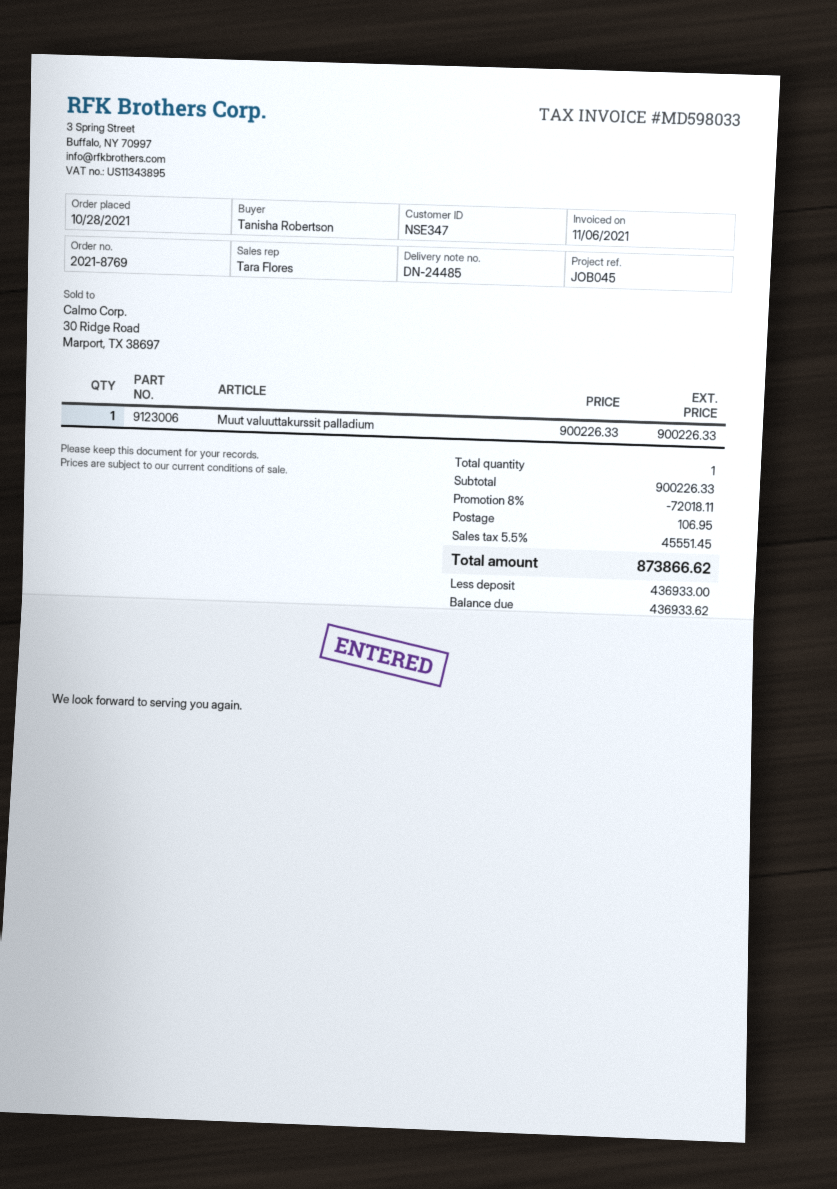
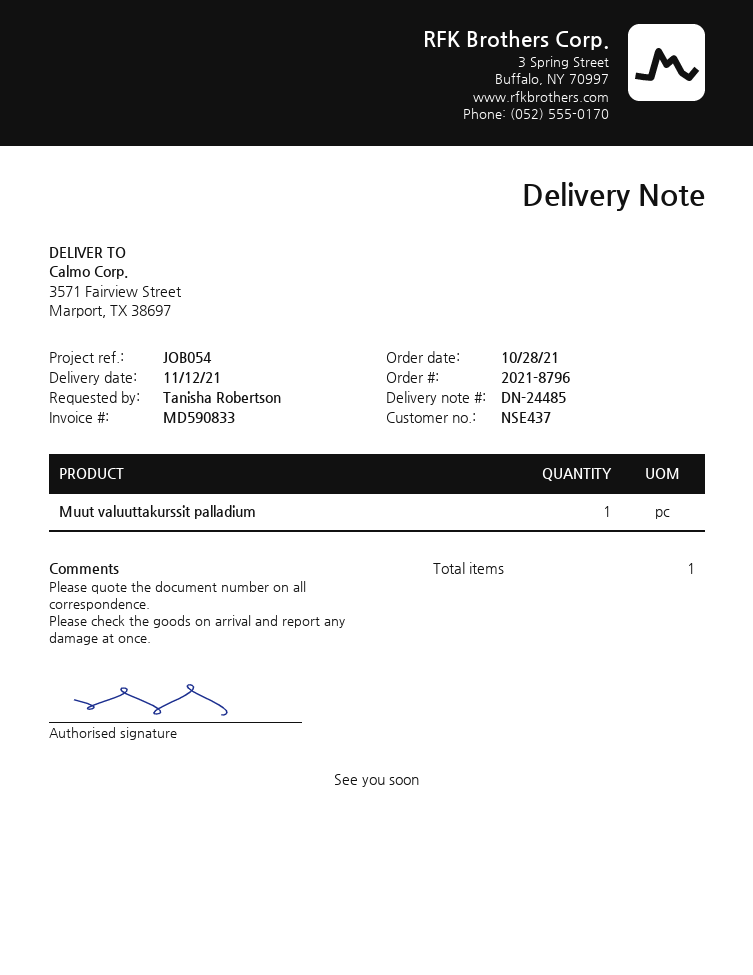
order number: 2021-8769 -> 2021-8796
invoice number: MD598033 -> MD590833
customer number: NSE347 -> NSE437
reference: JOB045 -> JOB054

